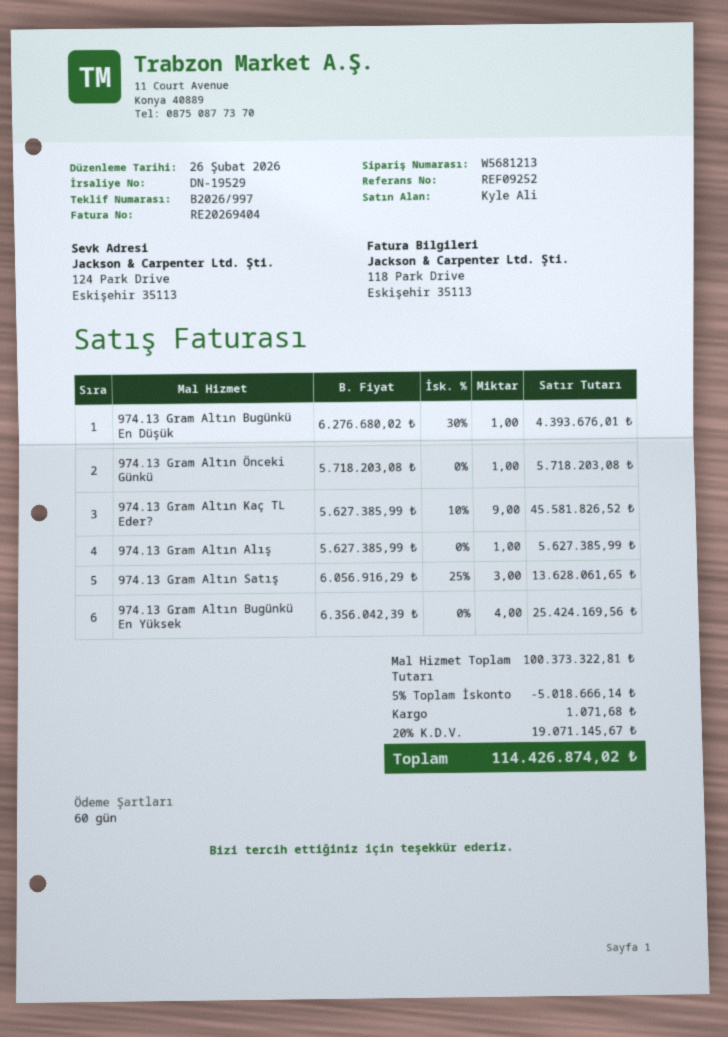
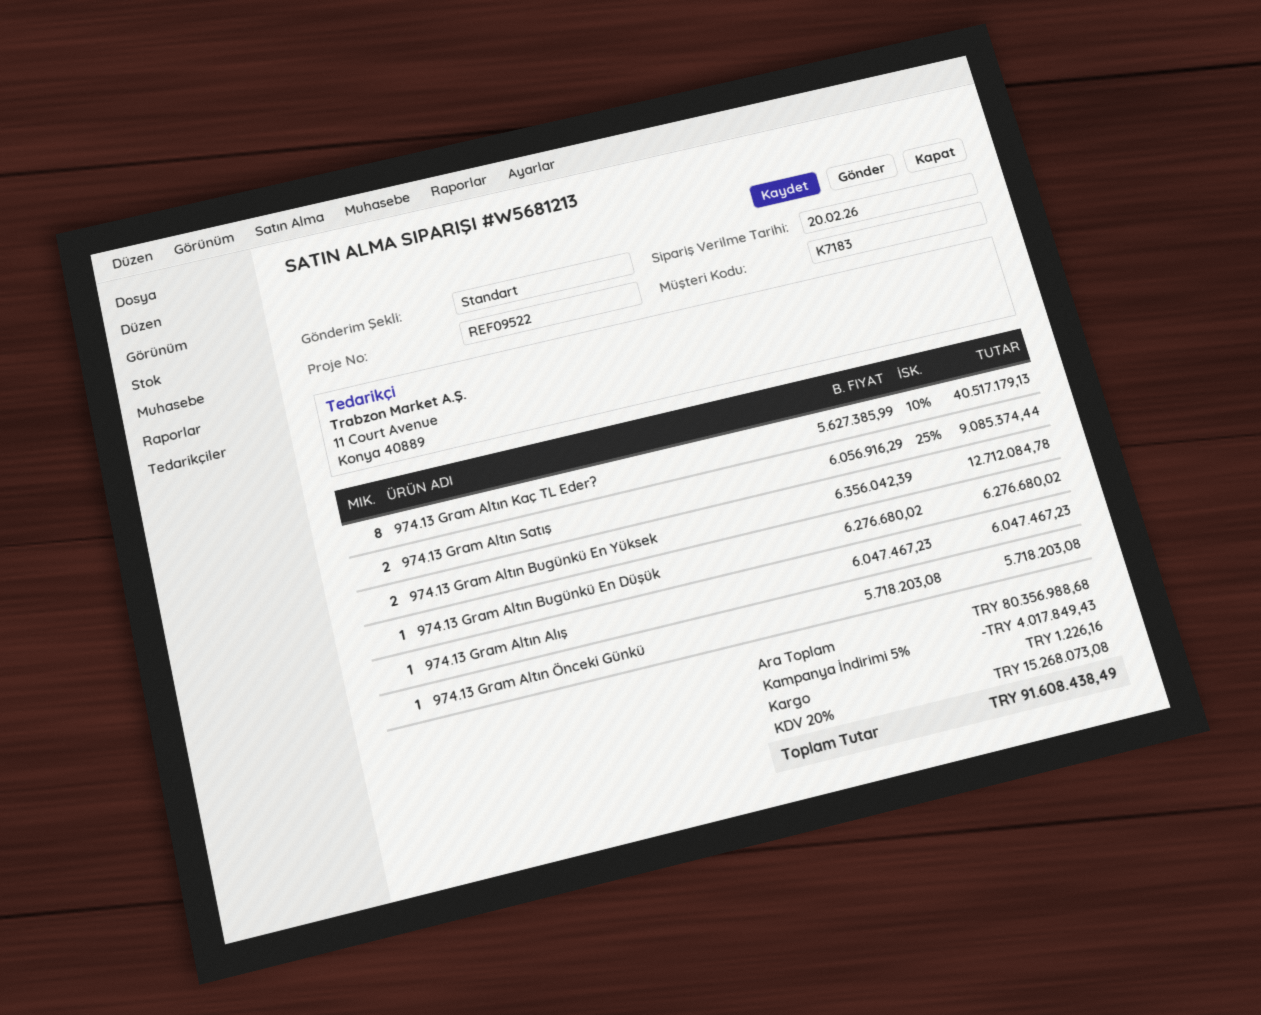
reference: REF09252 -> REF09522
974.13 Gram Altın Bugünkü En Düşük: 1 x 6276680.02 - 30% = 4393676.01 -> 1 x 6276680.02 = 6276680.02
974.13 Gram Altın Kaç TL Eder?: 9 x 5627385.99 - 10% = 45581826.52 -> 8 x 5627385.99 - 10% = 40517179.13
974.13 Gram Altın Alış: 1 x 5627385.99 = 5627385.99 -> 1 x 6047467.23 = 6047467.23
974.13 Gram Altın Satış: 3 x 6056916.29 - 25% = 13628061.65 -> 2 x 6056916.29 - 25% = 9085374.44
974.13 Gram Altın Bugünkü En Yüksek: 4 x 6356042.39 = 25424169.56 -> 2 x 6356042.39 = 12712084.78
subtotal: 100373322.81 -> 80356988.68
discount: 5% = 5018666.14 -> 5% = 4017849.43
shipping: 1071.68 -> 1226.16
tax: 20% = 19071145.67 -> 20% = 15268073.08
total: 114426874.02 -> 91608438.49

